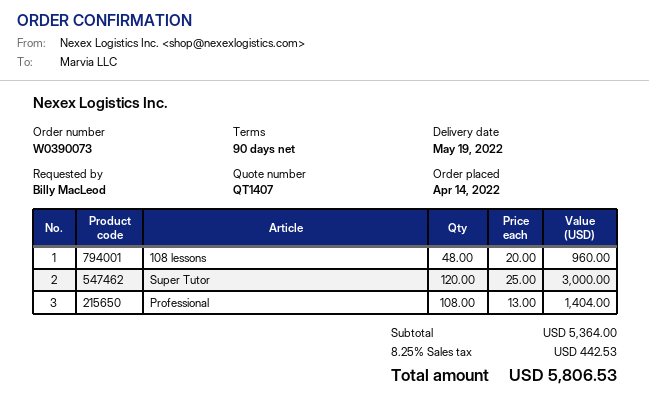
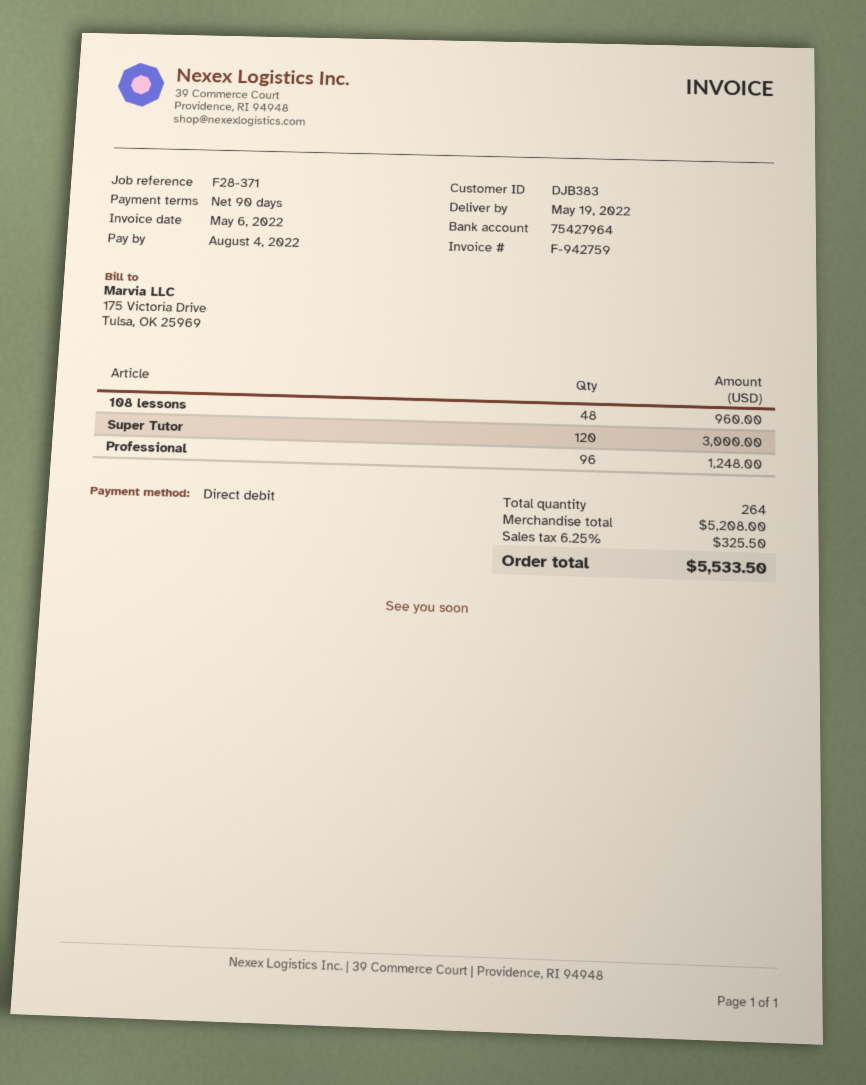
Professional: 108 for 1404.00 -> 96 for 1248.00
subtotal: 5364.00 -> 5208.00
tax: 8.25% = 442.53 -> 6.25% = 325.50
total: 5806.53 -> 5533.50

